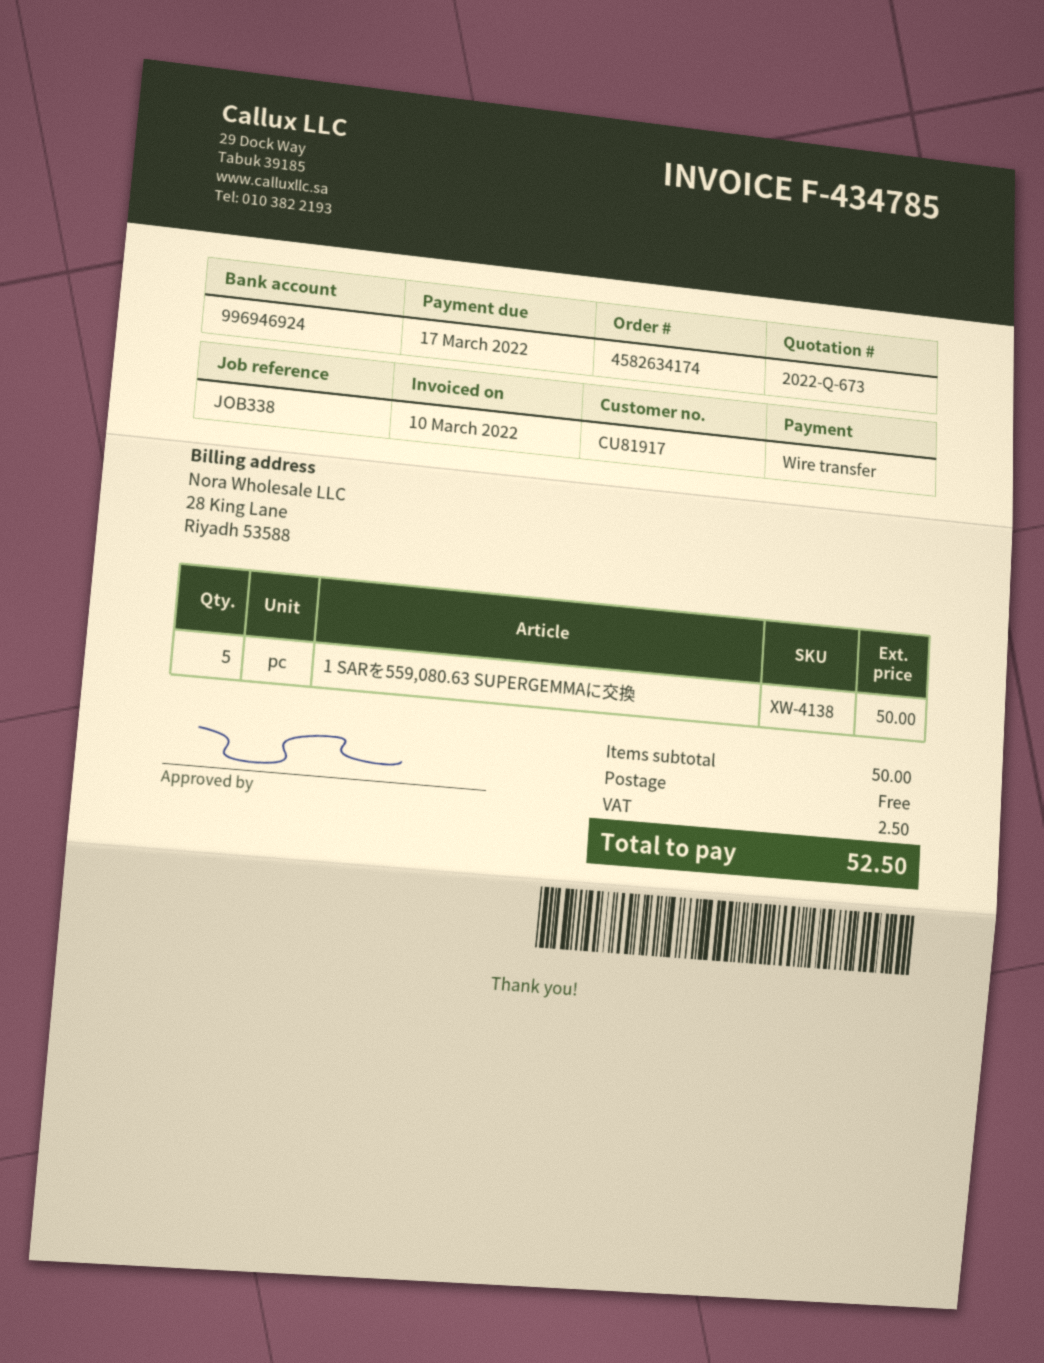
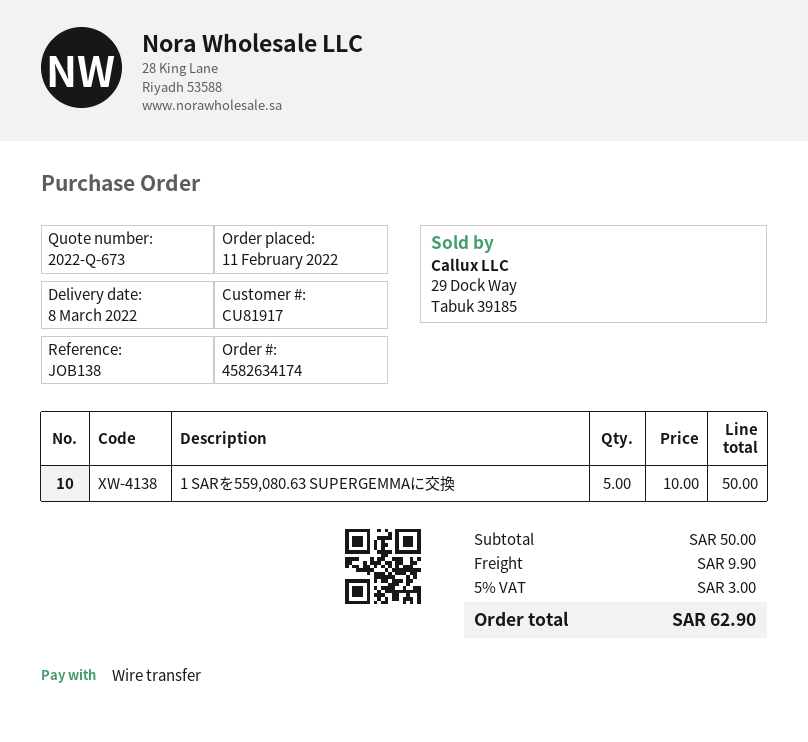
reference: JOB338 -> JOB138
shipping: 0.00 -> 9.90
tax: 2.50 -> 3.00
total: 52.50 -> 62.90

